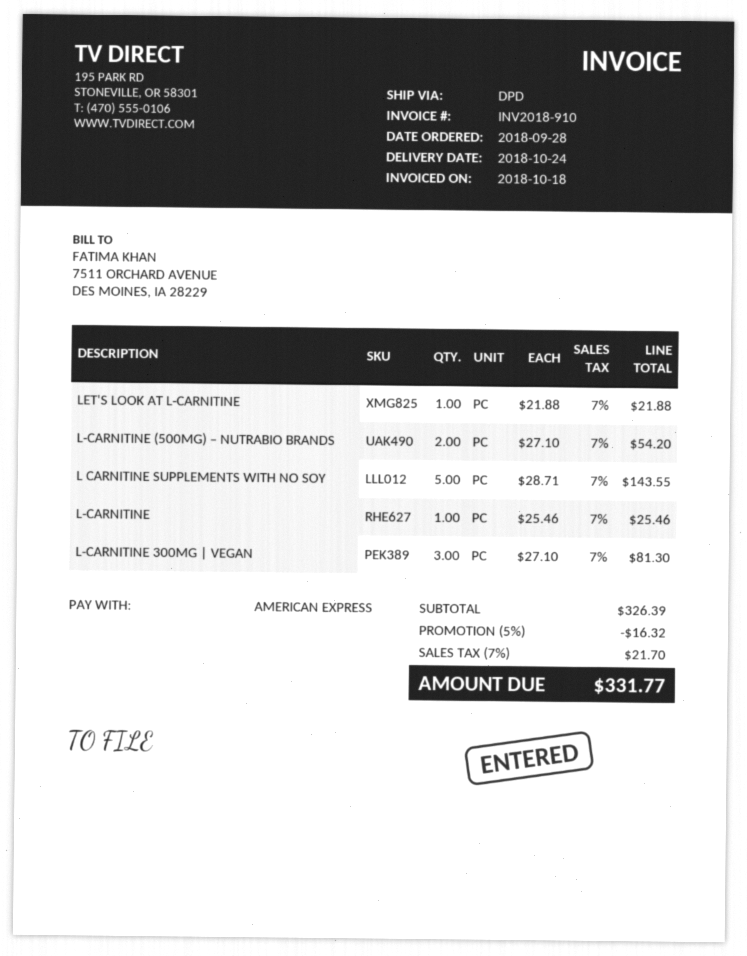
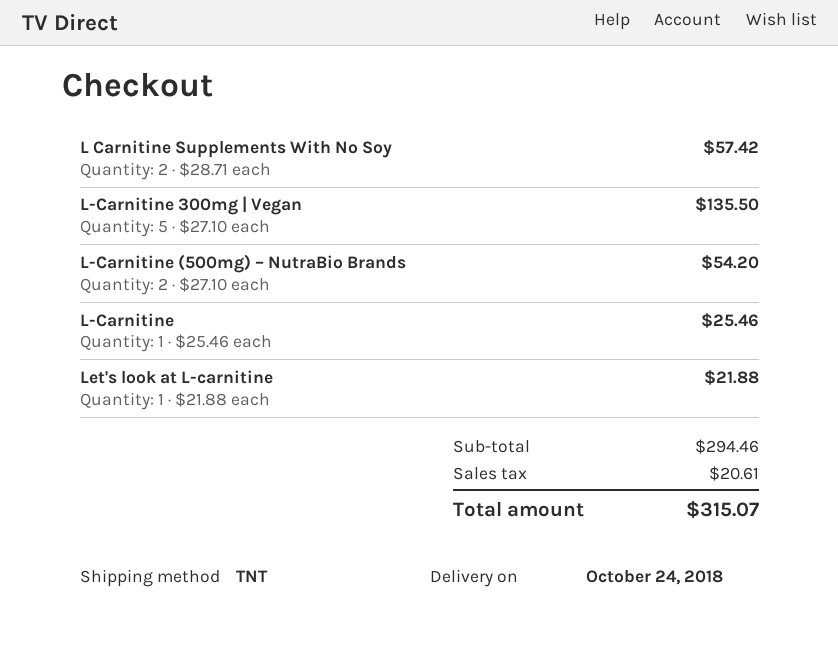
shipping method: DPD -> TNT
L CARNITINE SUPPLEMENTS WITH NO SOY: 5 x 28.71 = 143.55 -> 2 x 28.71 = 57.42
L-CARNITINE 300MG | VEGAN: 3 x 27.10 = 81.30 -> 5 x 27.10 = 135.50
subtotal: 326.39 -> 294.46
discount: 5% = 16.32 -> none
tax: 21.70 -> 20.61
total: 331.77 -> 315.07

